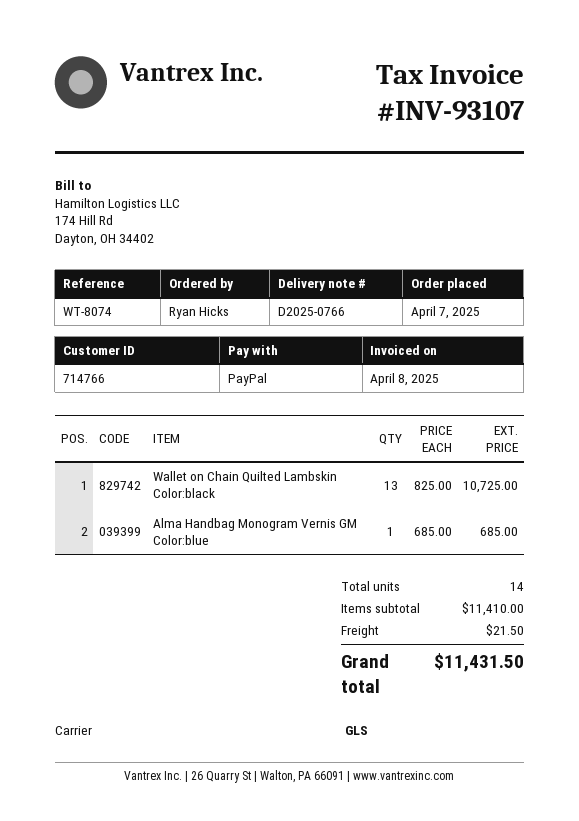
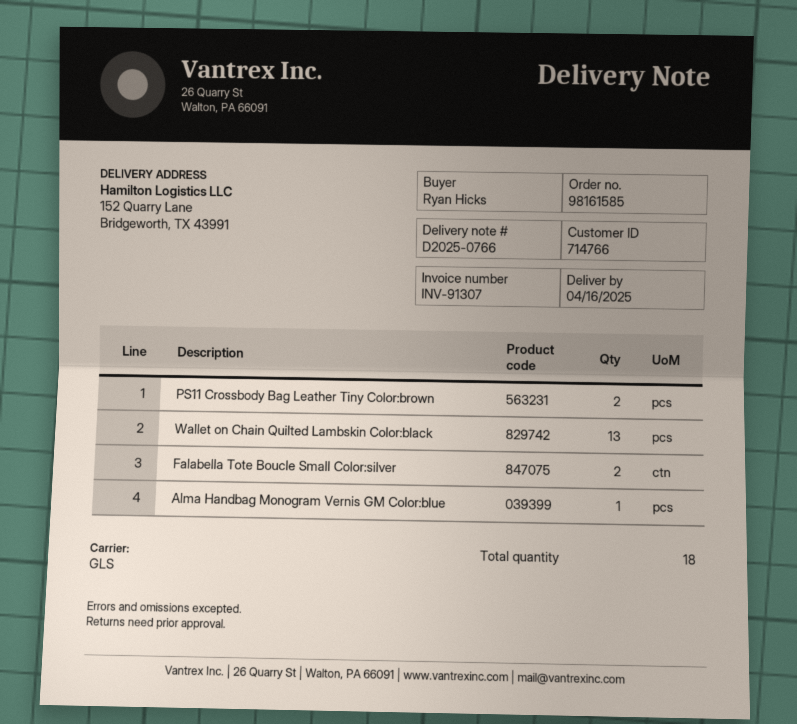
invoice number: INV-93107 -> INV-91307
PS11 Crossbody Bag Leather Tiny Color:brown: none -> 2
Falabella Tote Boucle Small Color:silver: none -> 2
total quantity: 14 -> 18

